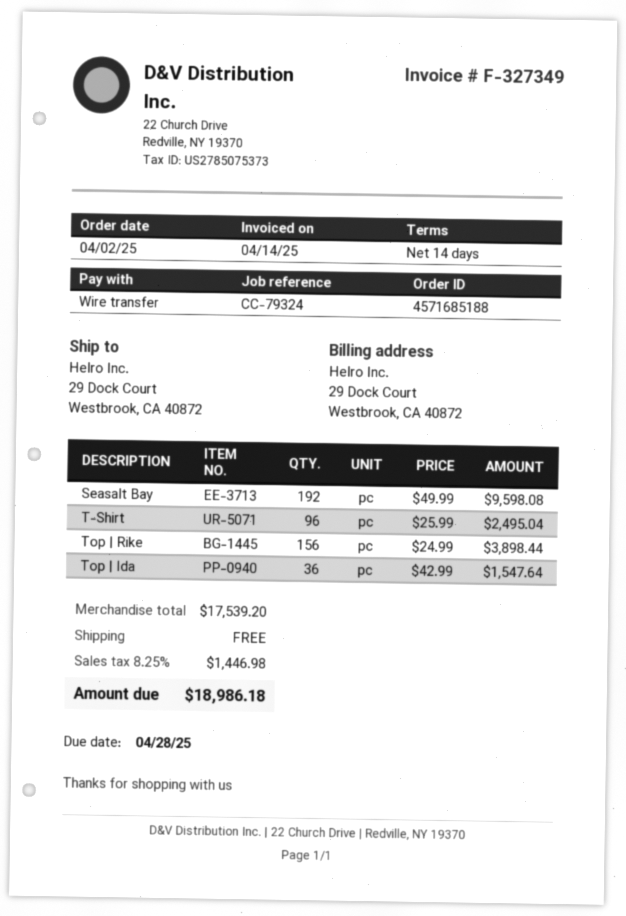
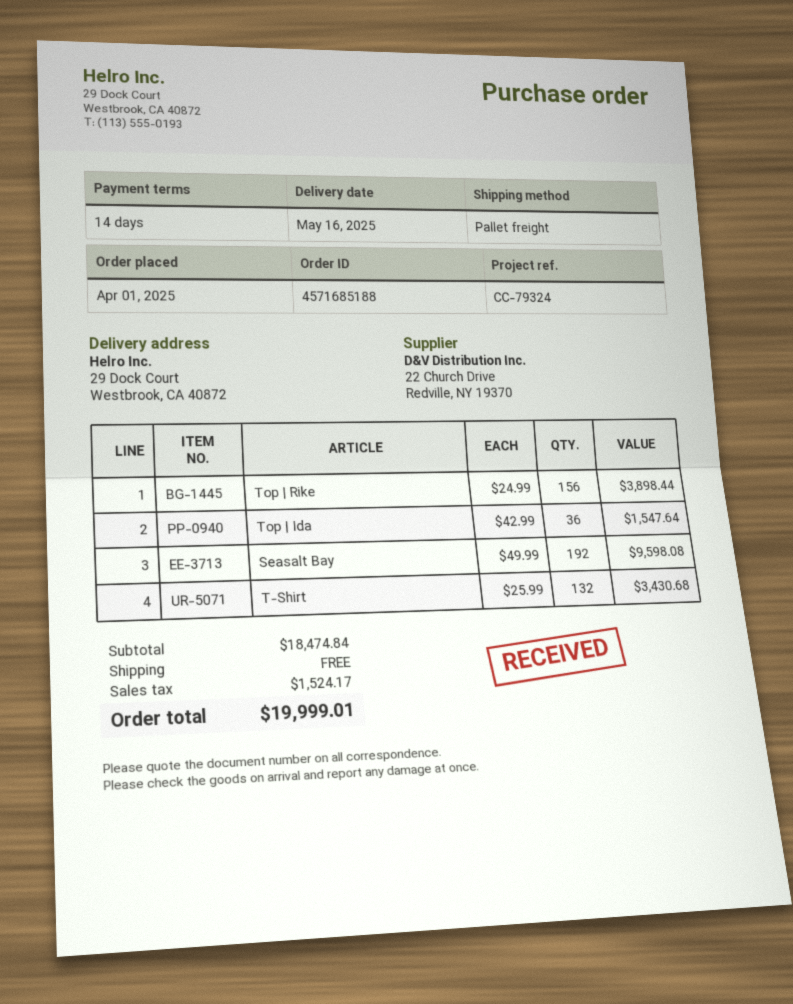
order date: 2025-04-02 -> 2025-04-01
T-Shirt: 96 x 25.99 = 2495.04 -> 132 x 25.99 = 3430.68
subtotal: 17539.20 -> 18474.84
tax: 1446.98 -> 1524.17
total: 18986.18 -> 19999.01

